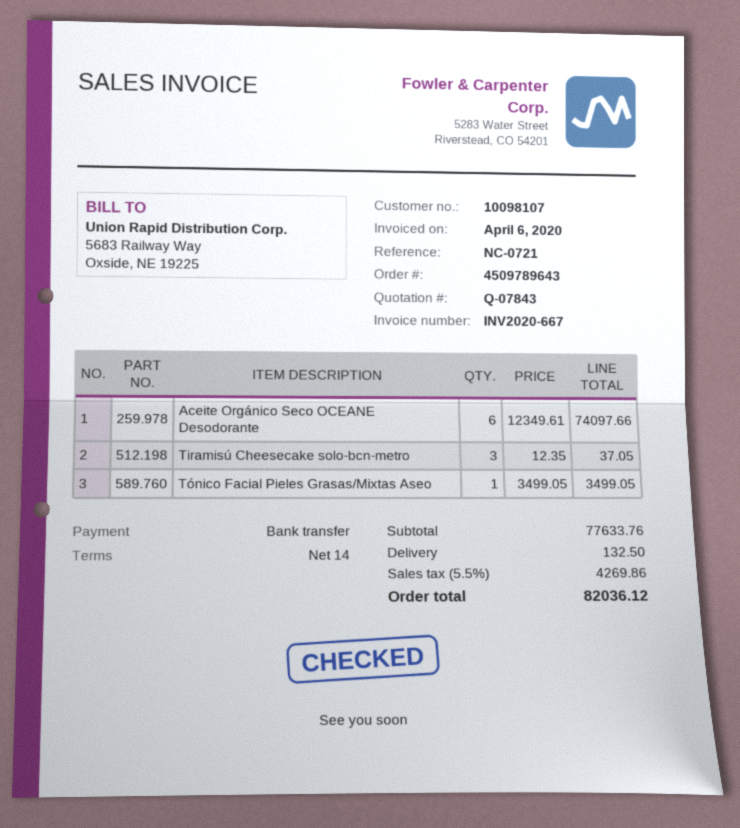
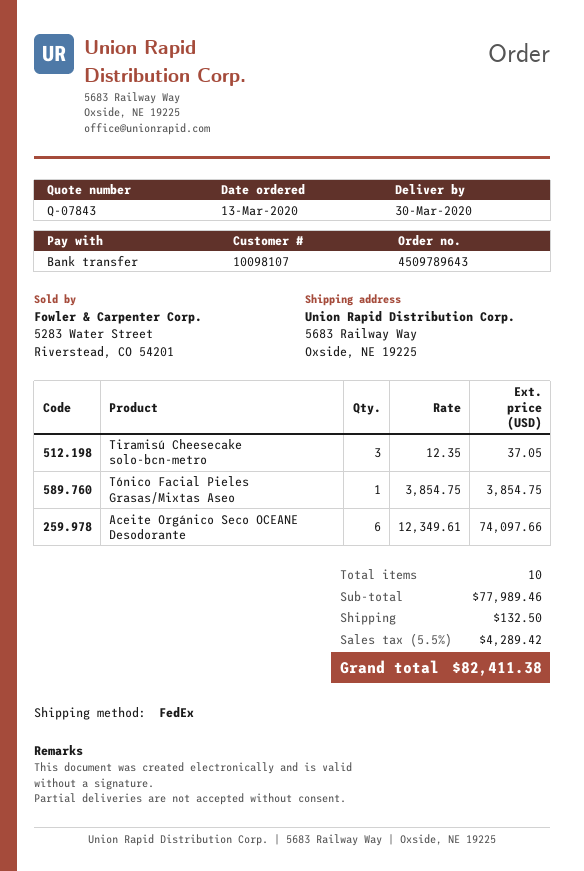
Tónico Facial Pieles Grasas/Mixtas Aseo: 1 x 3499.05 = 3499.05 -> 1 x 3854.75 = 3854.75
subtotal: 77633.76 -> 77989.46
tax: 5.5% = 4269.86 -> 5.5% = 4289.42
total: 82036.12 -> 82411.38

